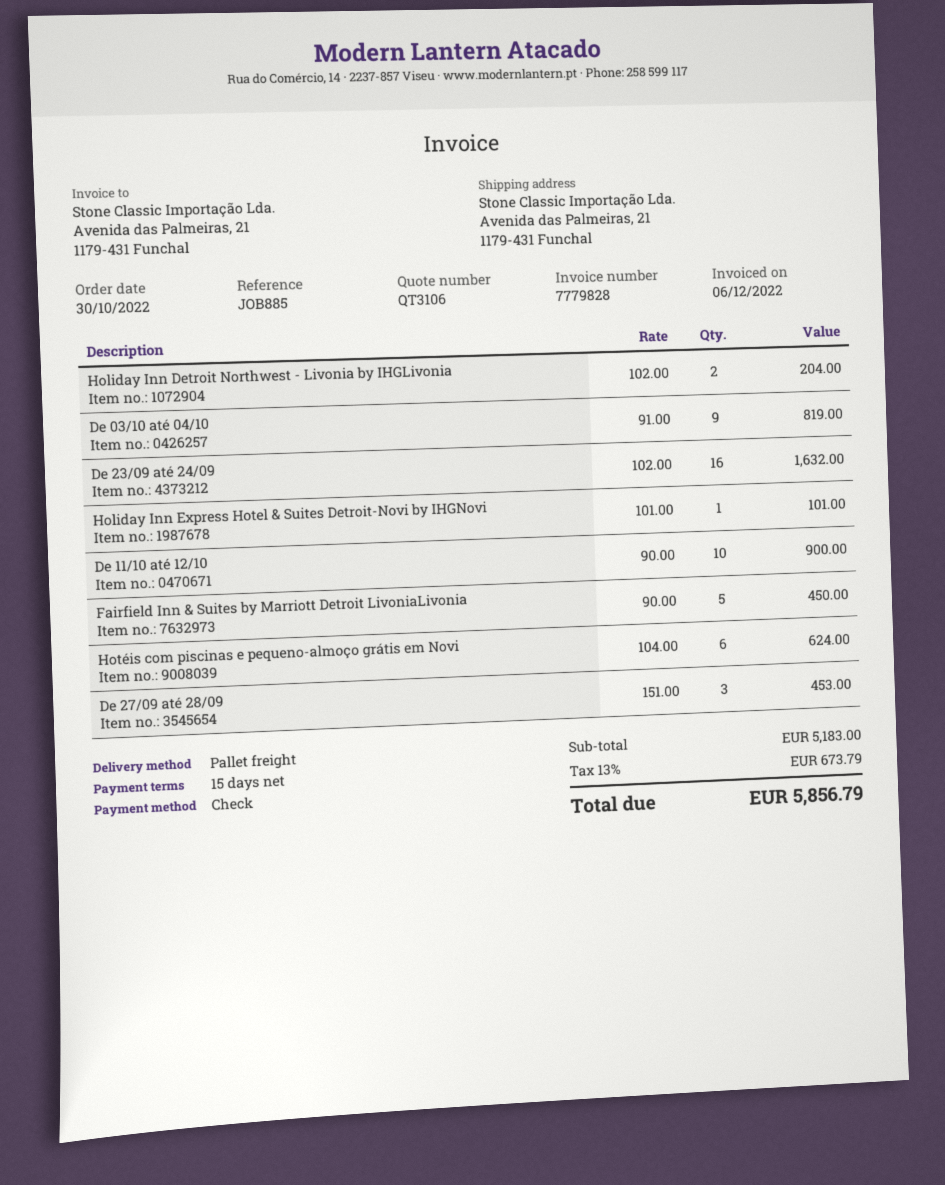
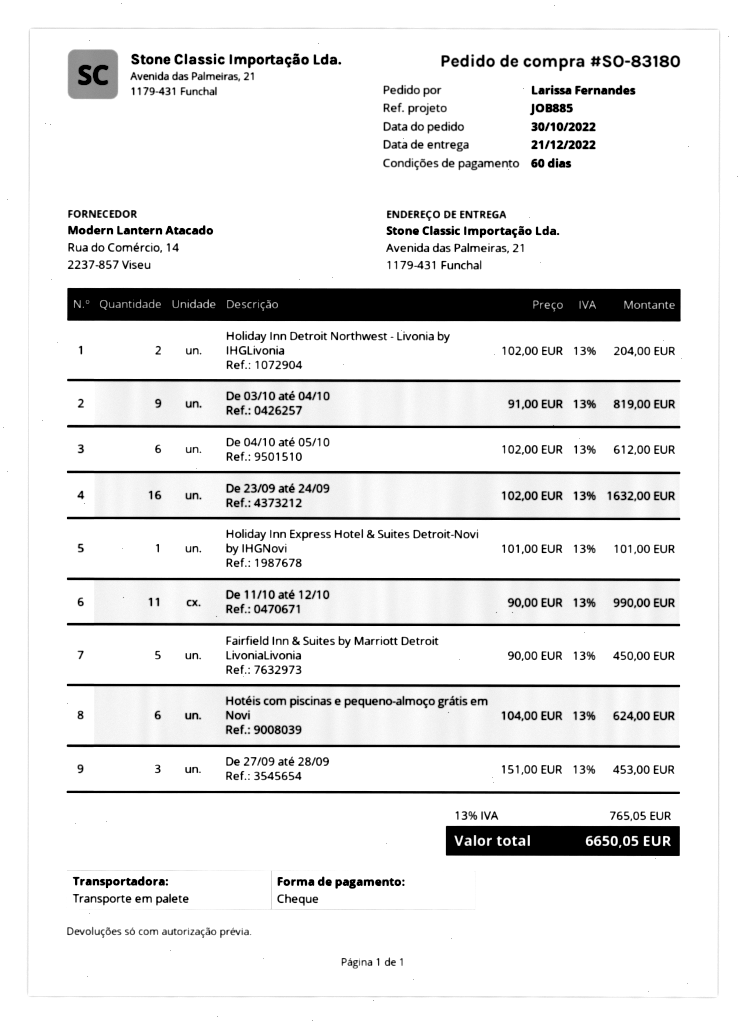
payment terms: 15 days -> 60 days
De 11/10 até 12/10: 10 x 90.00 = 900.00 -> 11 x 90.00 = 990.00
De 04/10 até 05/10: none -> 6 x 102.00 = 612.00
tax: 13% = 673.79 -> 13% = 765.05
total: 5856.79 -> 6650.05

